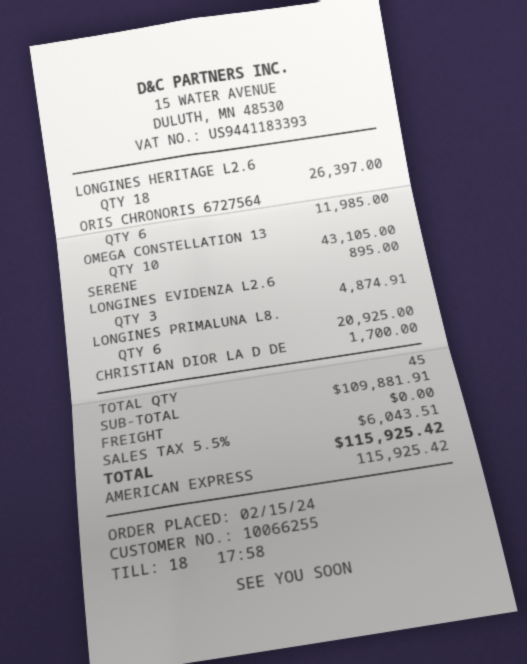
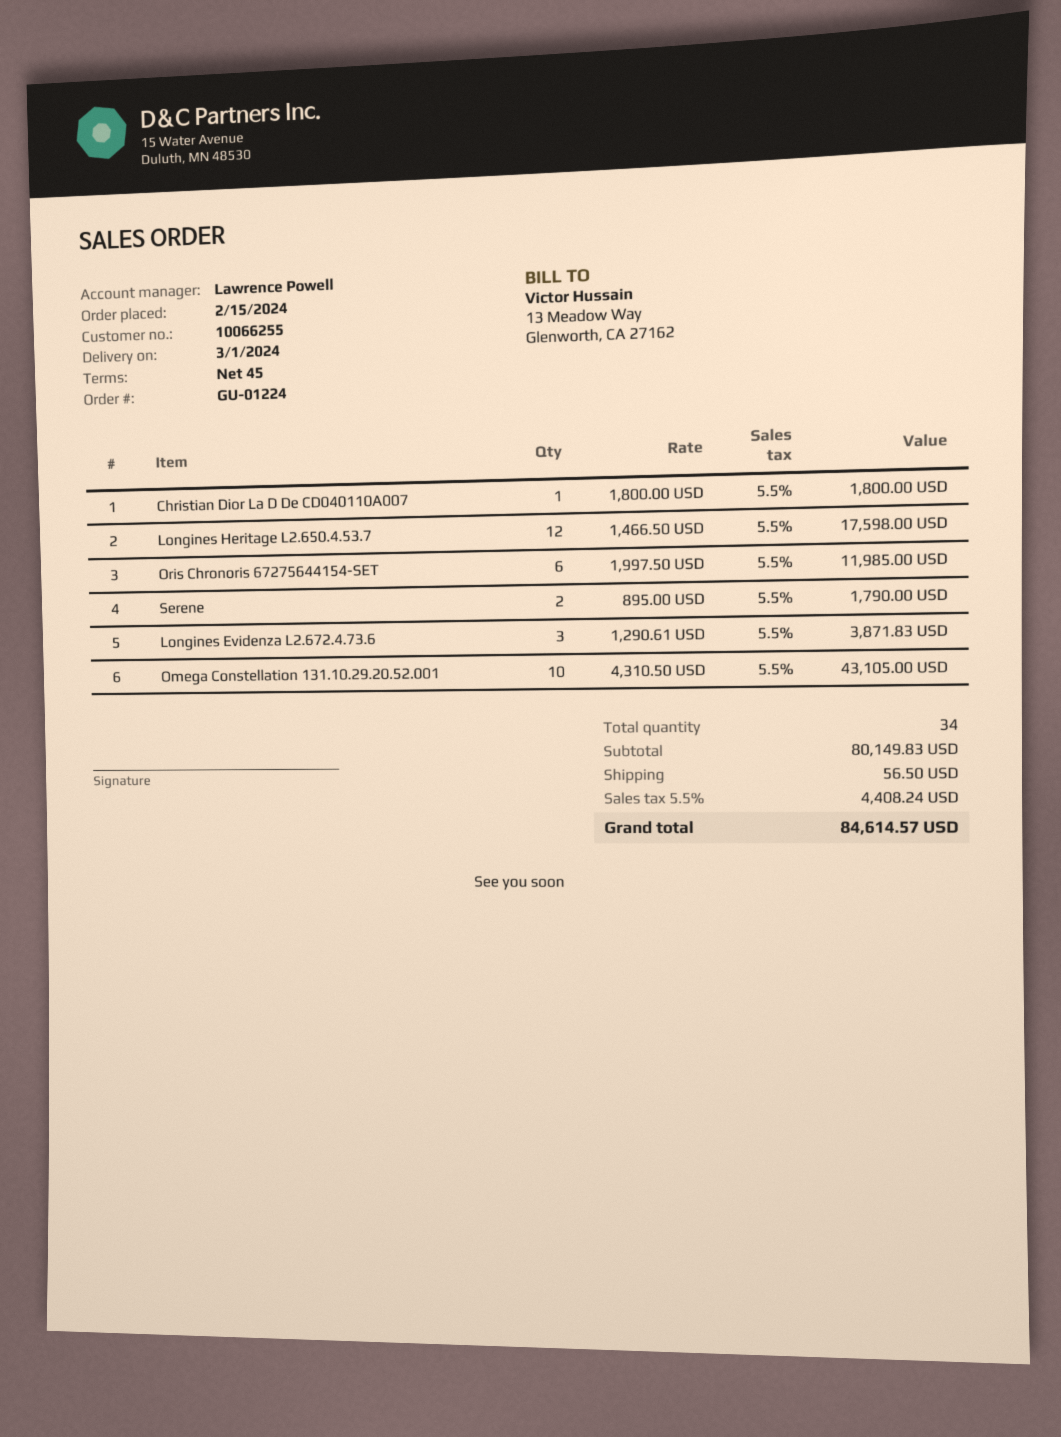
LONGINES HERITAGE L2.6: 18 for 26397.00 -> 12 for 17598.00
SERENE: 1 for 895.00 -> 2 for 1790.00
LONGINES EVIDENZA L2.6: 3 for 4874.91 -> 3 for 3871.83
LONGINES PRIMALUNA L8.: 6 for 20925.00 -> none
CHRISTIAN DIOR LA D DE: 1 for 1700.00 -> 1 for 1800.00
total quantity: 45 -> 34
subtotal: 109881.91 -> 80149.83
shipping: 0.00 -> 56.50
tax: 5.5% = 6043.51 -> 5.5% = 4408.24
total: 115925.42 -> 84614.57

